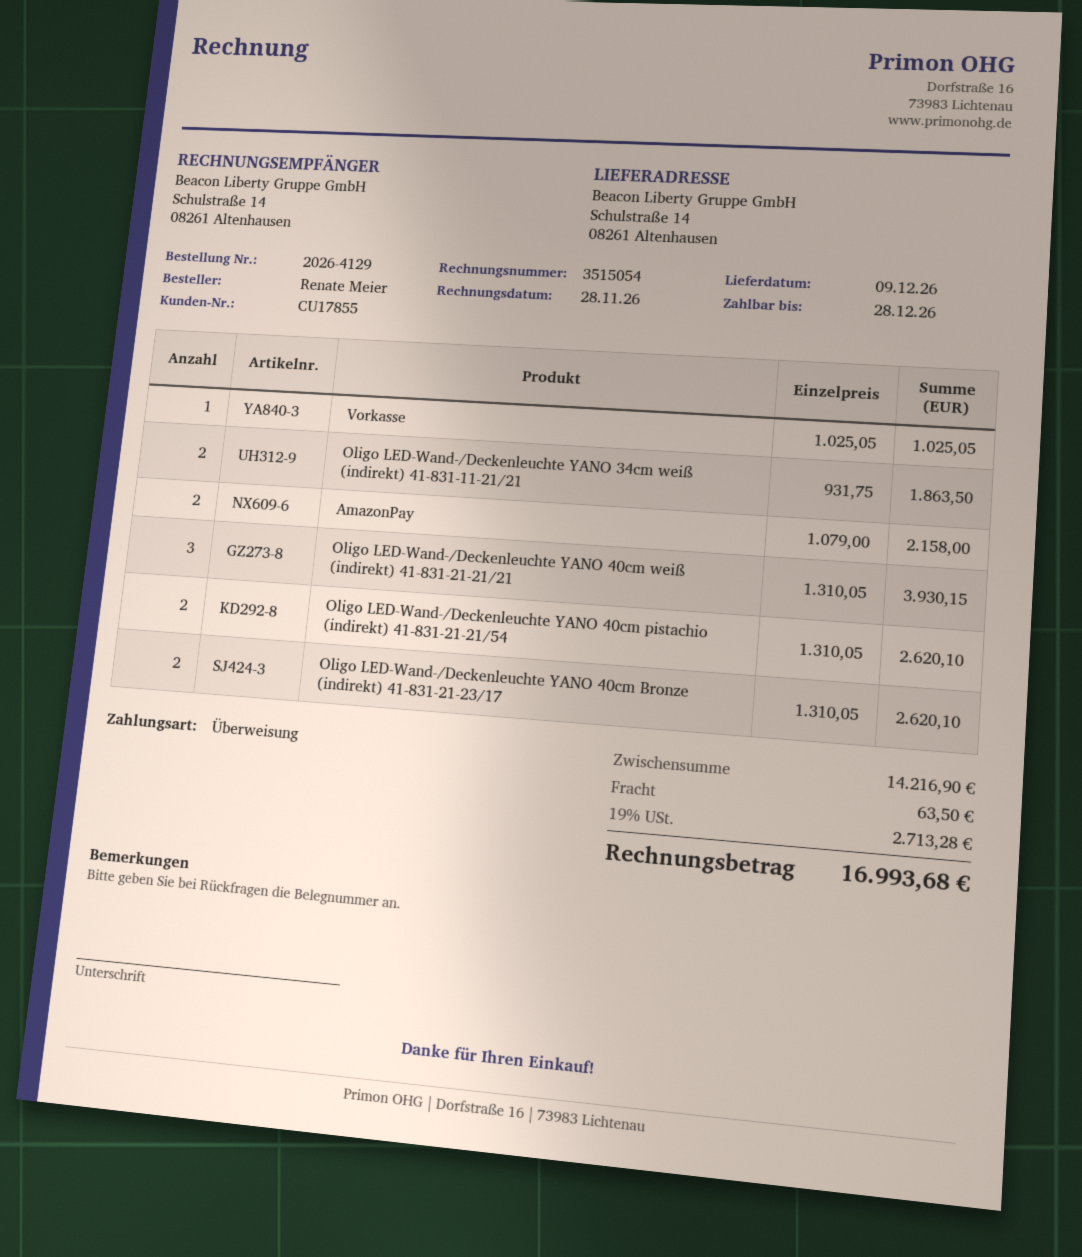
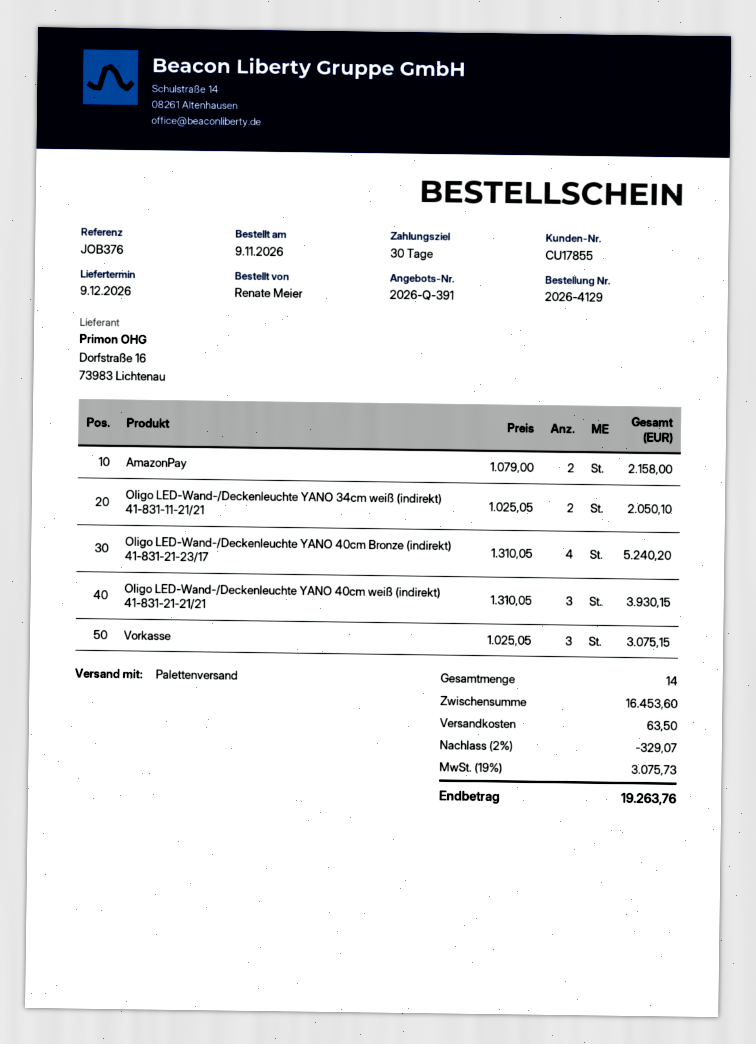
Vorkasse: 1 x 1025.05 = 1025.05 -> 3 x 1025.05 = 3075.15
Oligo LED-Wand-/Deckenleuchte YANO 34cm weiß (indirekt) 41-831-11-21/21: 2 x 931.75 = 1863.50 -> 2 x 1025.05 = 2050.10
Oligo LED-Wand-/Deckenleuchte YANO 40cm pistachio (indirekt) 41-831-21-21/54: 2 x 1310.05 = 2620.10 -> none
Oligo LED-Wand-/Deckenleuchte YANO 40cm Bronze (indirekt) 41-831-21-23/17: 2 x 1310.05 = 2620.10 -> 4 x 1310.05 = 5240.20
subtotal: 14216.90 -> 16453.60
discount: none -> 2% = 329.07
tax: 19% = 2713.28 -> 19% = 3075.73
total: 16993.68 -> 19263.76

